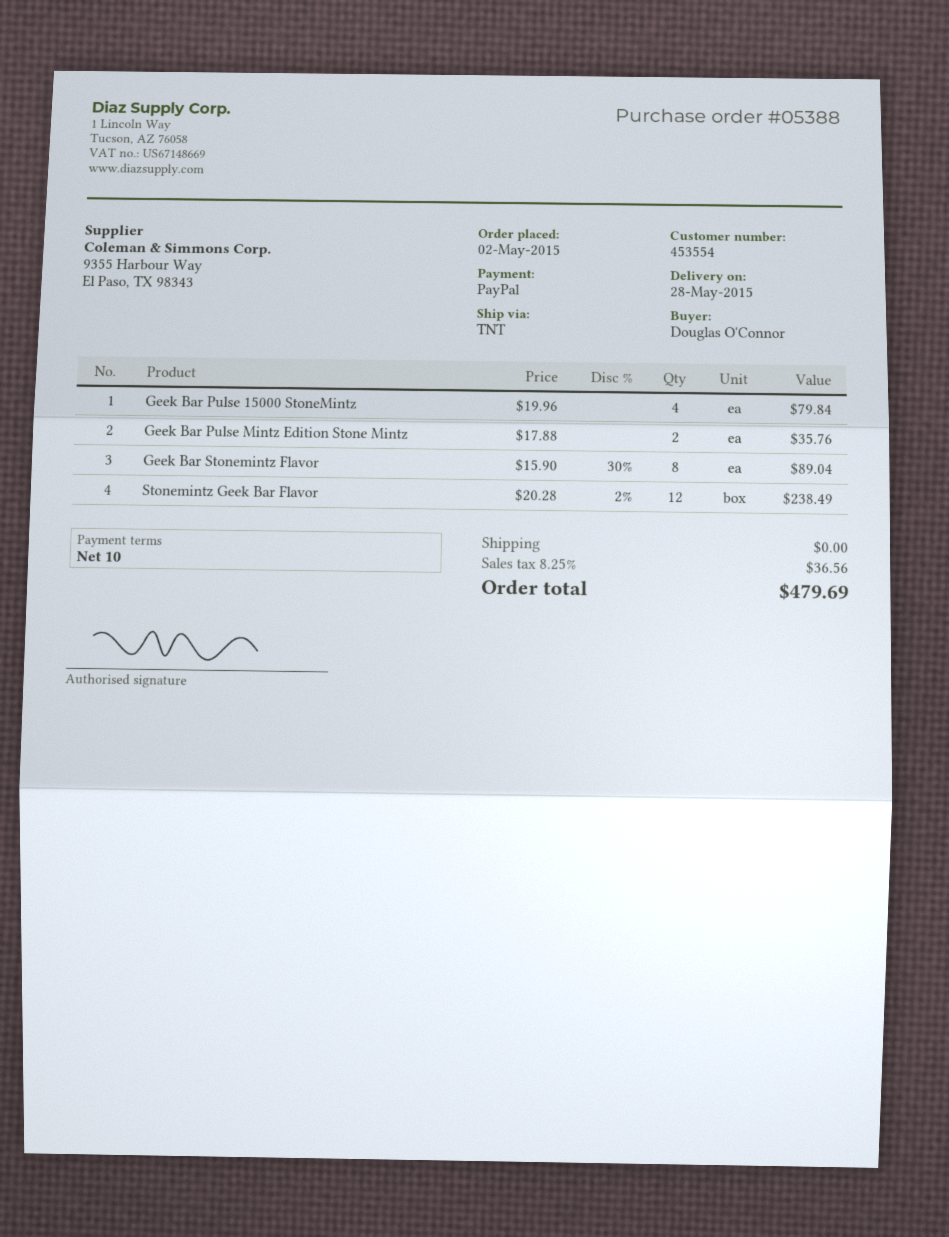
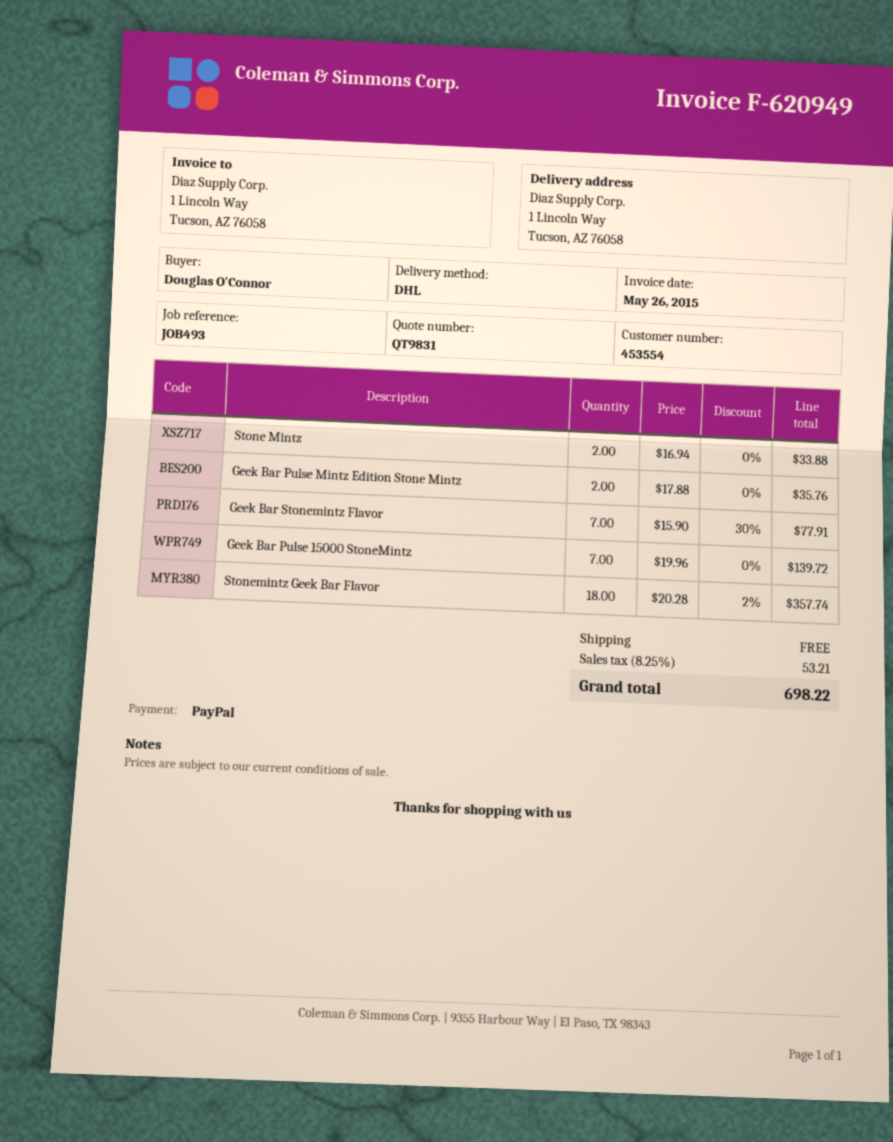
shipping method: TNT -> DHL
Geek Bar Pulse 15000 StoneMintz: 4 x 19.96 = 79.84 -> 7 x 19.96 = 139.72
Geek Bar Stonemintz Flavor: 8 x 15.90 - 30% = 89.04 -> 7 x 15.90 - 30% = 77.91
Stonemintz Geek Bar Flavor: 12 x 20.28 - 2% = 238.49 -> 18 x 20.28 - 2% = 357.74
Stone Mintz: none -> 2 x 16.94 = 33.88
tax: 8.25% = 36.56 -> 8.25% = 53.21
total: 479.69 -> 698.22

